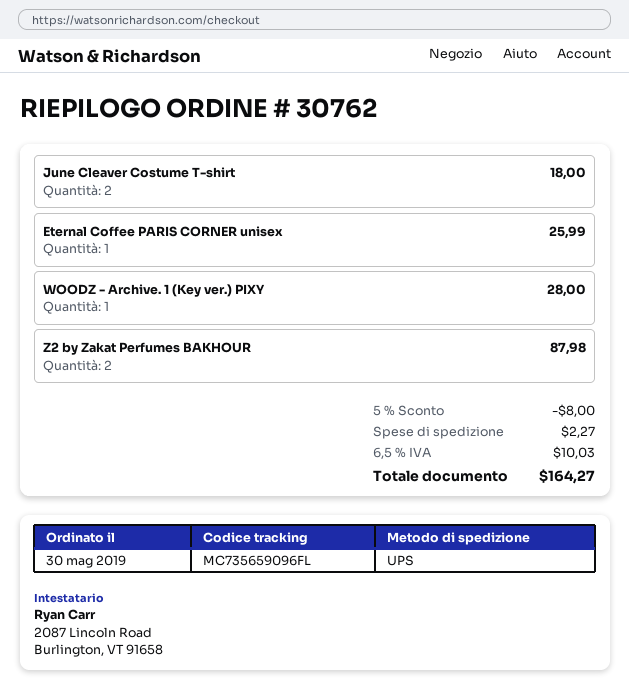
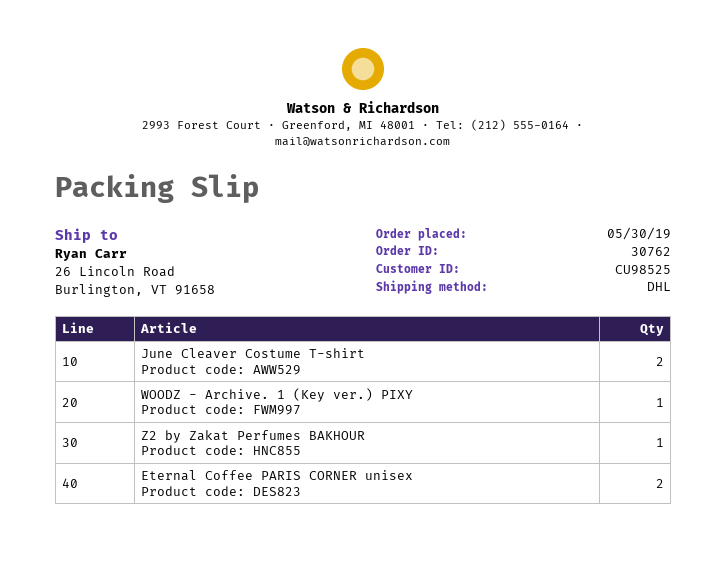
shipping method: UPS -> DHL
Eternal Coffee PARIS CORNER unisex: 1 -> 2
Z2 by Zakat Perfumes BAKHOUR: 2 -> 1

